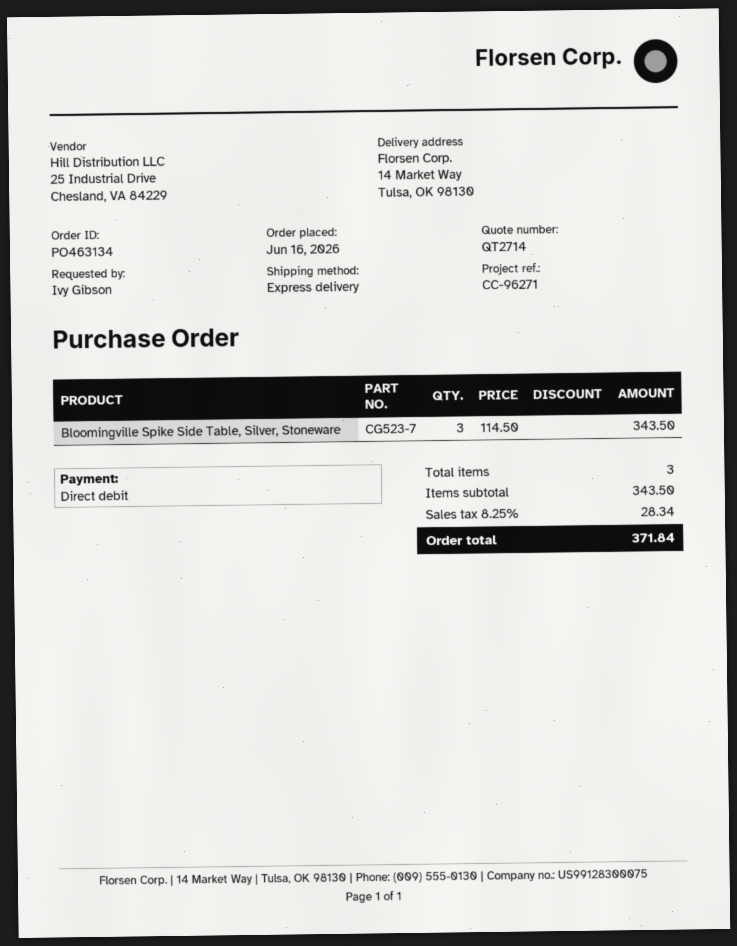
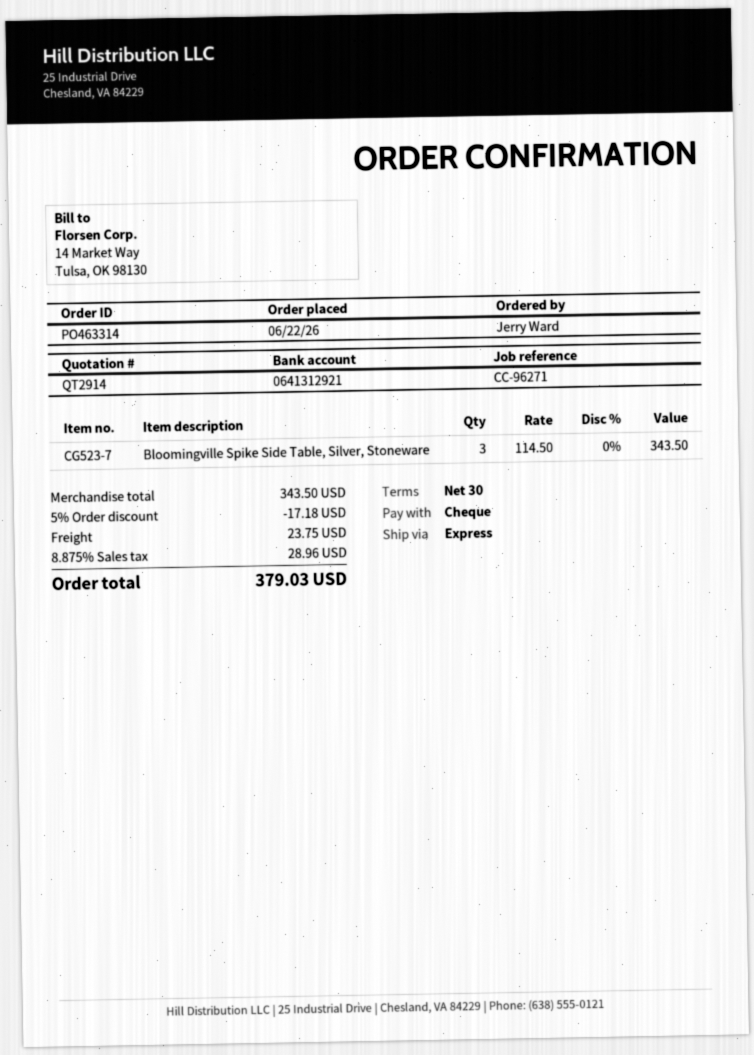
quote number: QT2714 -> QT2914
order number: PO463134 -> PO463314
order date: 2026-06-16 -> 2026-06-22
ordered by: Ivy Gibson -> Jerry Ward
payment method: direct debit -> cheque
discount: none -> 5% = 17.18
shipping: none -> 23.75
tax: 8.25% = 28.34 -> 8.875% = 28.96
total: 371.84 -> 379.03

